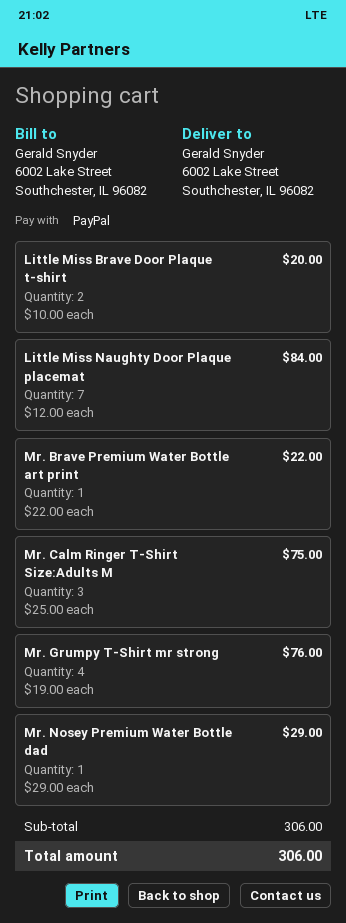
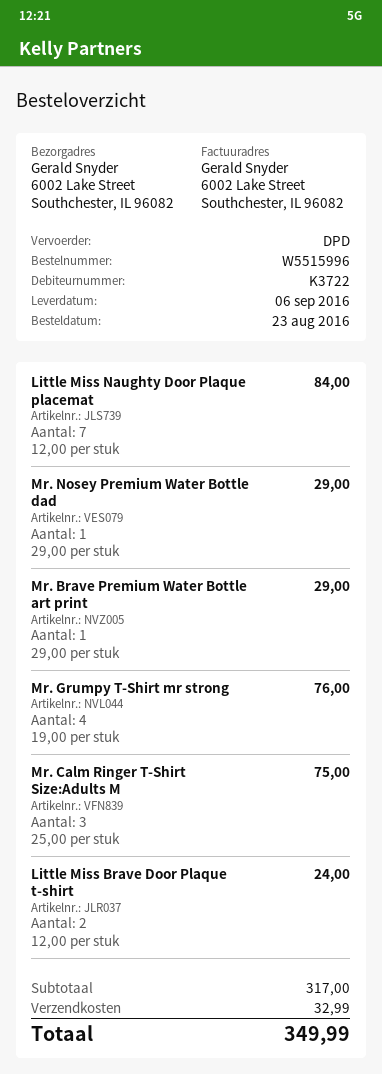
Little Miss Brave Door Plaque t-shirt: 2 x 10.00 = 20.00 -> 2 x 12.00 = 24.00
Mr. Brave Premium Water Bottle art print: 1 x 22.00 = 22.00 -> 1 x 29.00 = 29.00
subtotal: 306.00 -> 317.00
shipping: none -> 32.99
total: 306.00 -> 349.99

